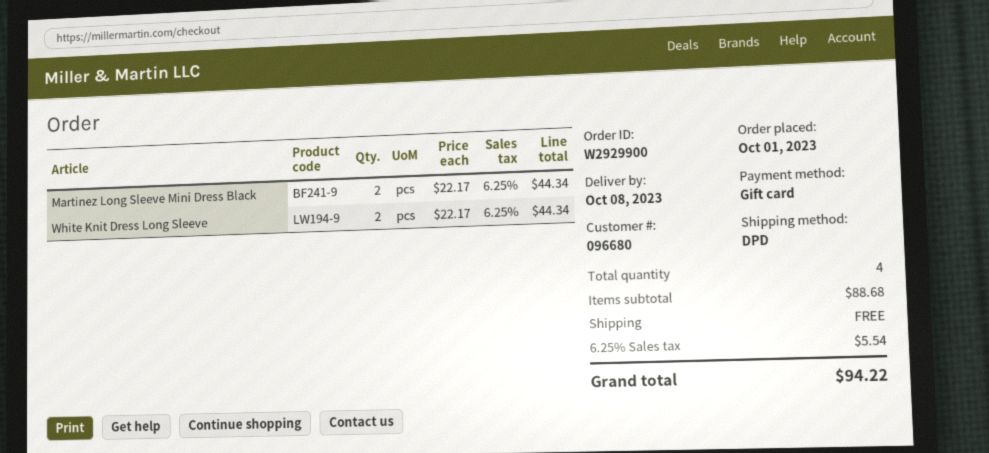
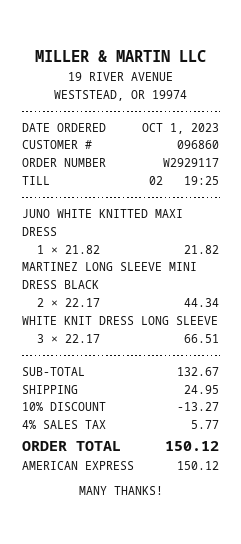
order number: W2929900 -> W2929117
customer number: 096680 -> 096860
payment method: gift card -> American Express
White Knit Dress Long Sleeve: 2 x 22.17 = 44.34 -> 3 x 22.17 = 66.51
JUNO WHITE KNITTED MAXI DRESS: none -> 1 x 21.82 = 21.82
subtotal: 88.68 -> 132.67
discount: none -> 10% = 13.27
shipping: 0.00 -> 24.95
tax: 6.25% = 5.54 -> 4% = 5.77
total: 94.22 -> 150.12

